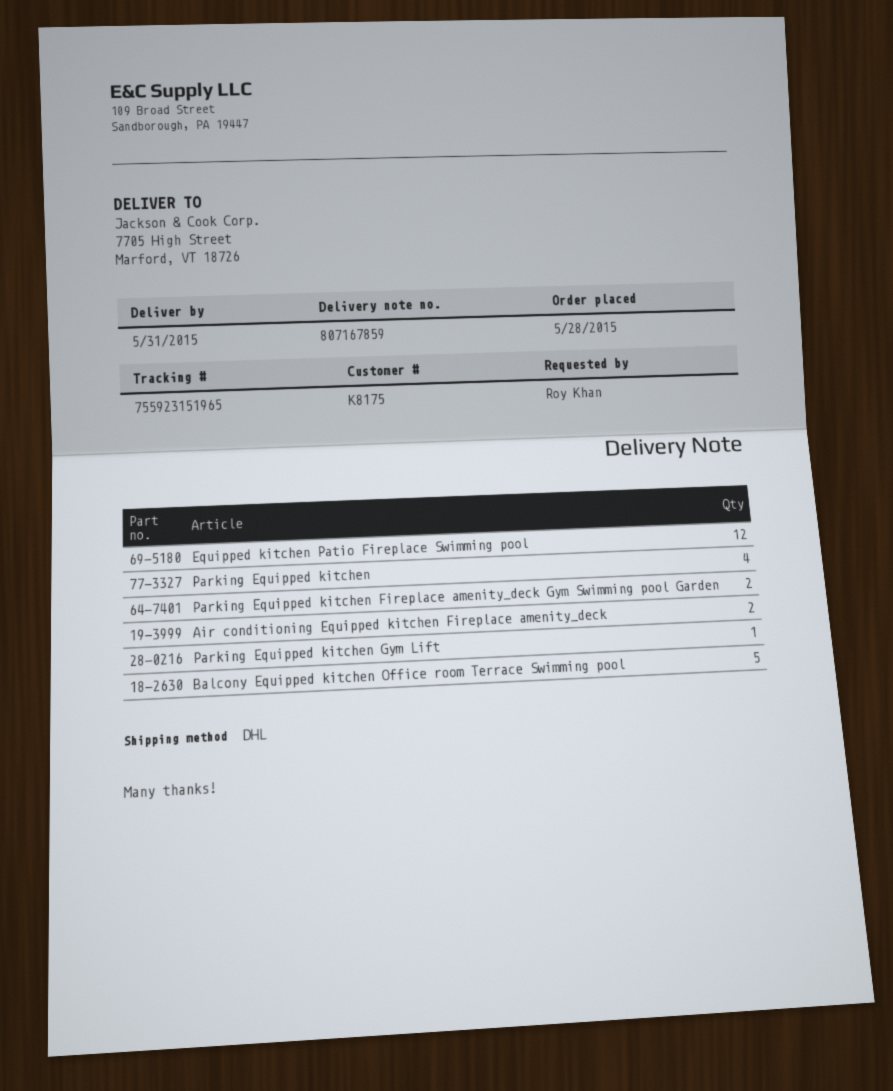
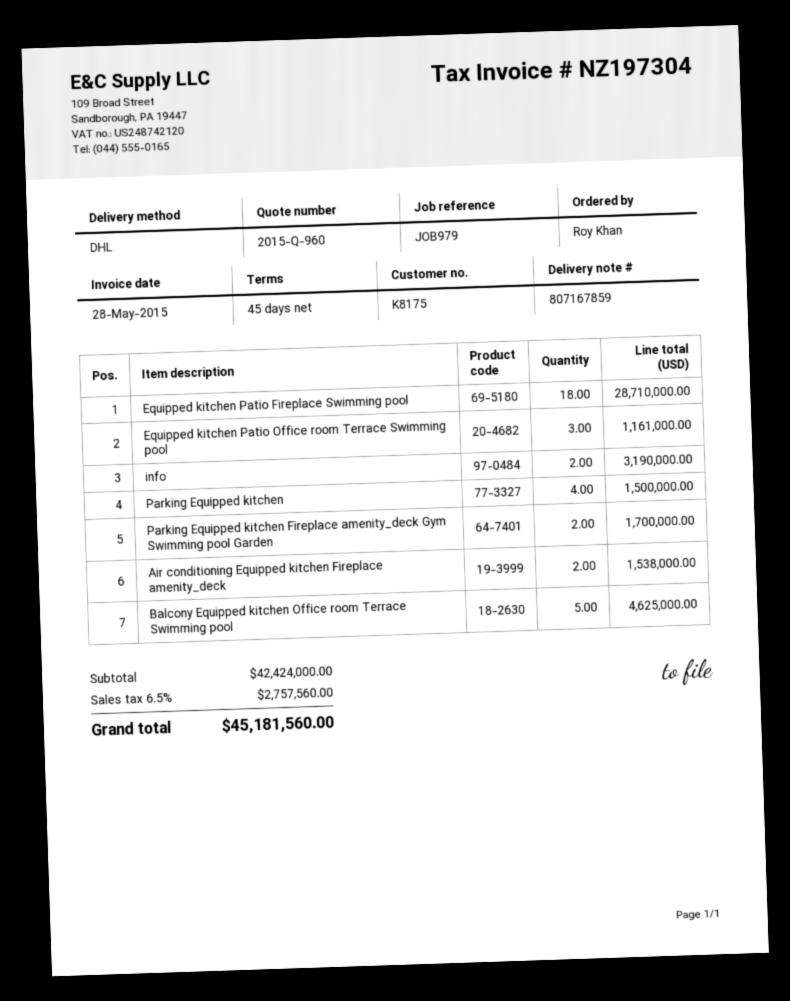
Equipped kitchen Patio Fireplace Swimming pool: 12 -> 18
Parking Equipped kitchen Gym Lift: 1 -> none
Equipped kitchen Patio Office room Terrace Swimming pool: none -> 3
info: none -> 2

